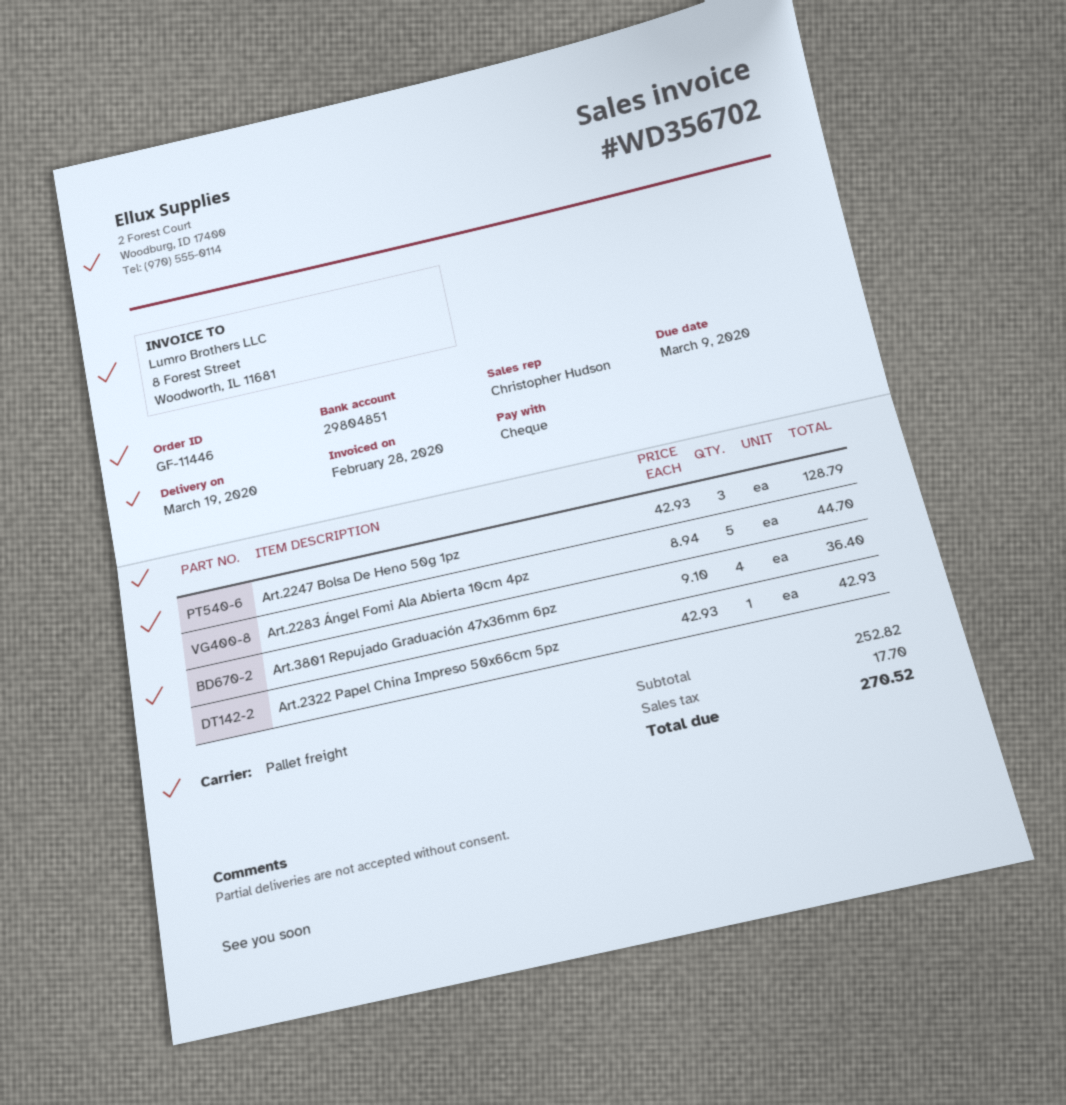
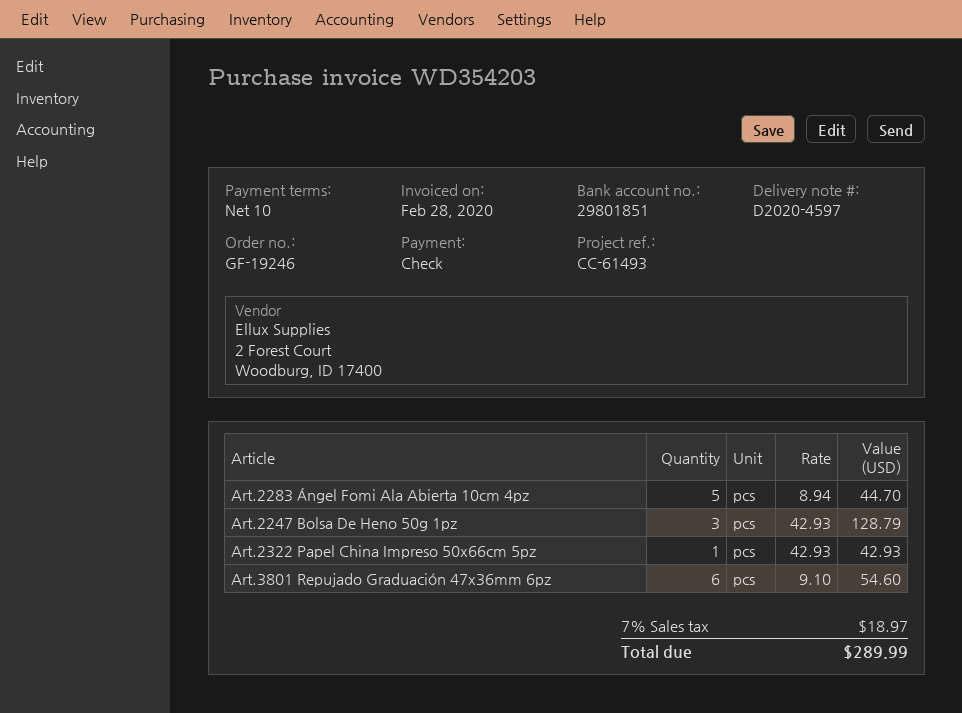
order number: GF-11446 -> GF-19246
invoice number: WD356702 -> WD354203
bank account: 29804851 -> 29801851
Art.3801 Repujado Graduación 47x36mm 6pz: 4 x 9.10 = 36.40 -> 6 x 9.10 = 54.60
tax: 17.70 -> 18.97
total: 270.52 -> 289.99

